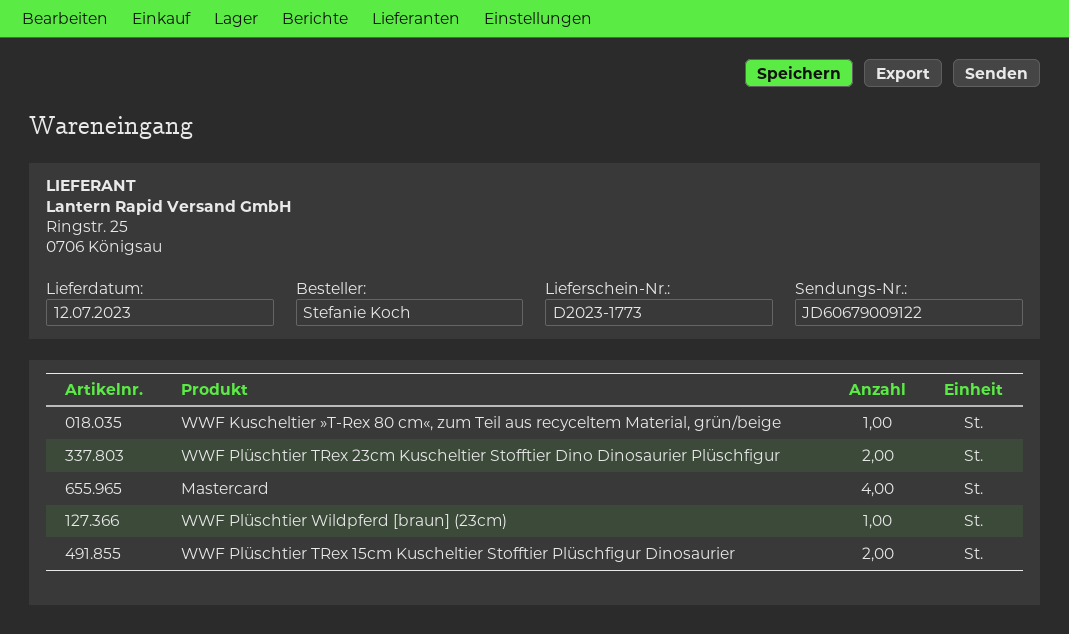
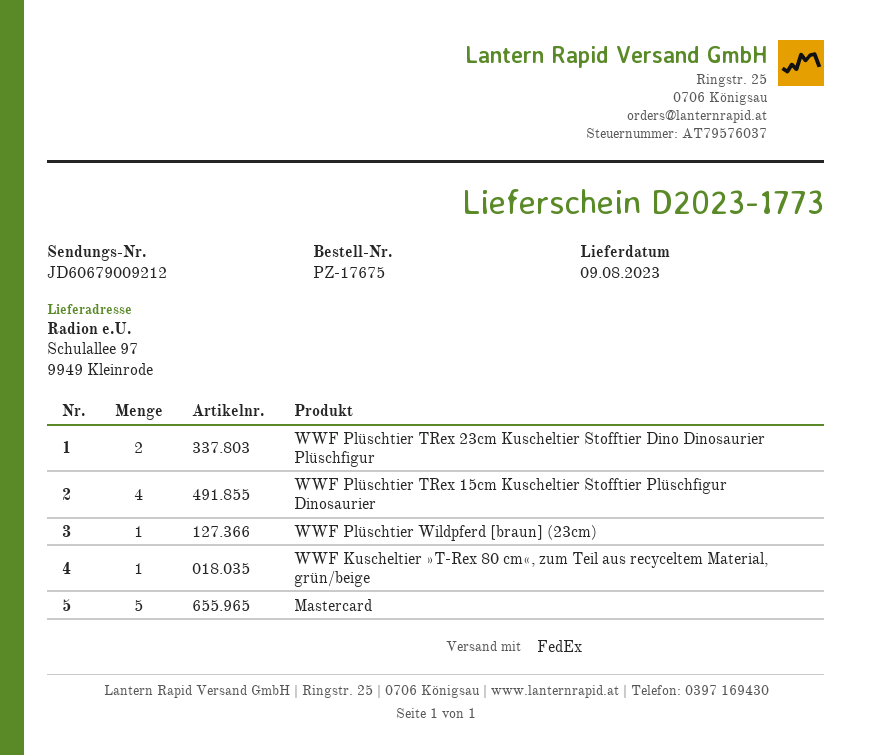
delivery date: 2023-07-12 -> 2023-08-09
tracking number: JD60679009122 -> JD60679009212
Mastercard: 4 -> 5
WWF Plüschtier TRex 15cm Kuscheltier Stofftier Plüschfigur Dinosaurier: 2 -> 4

